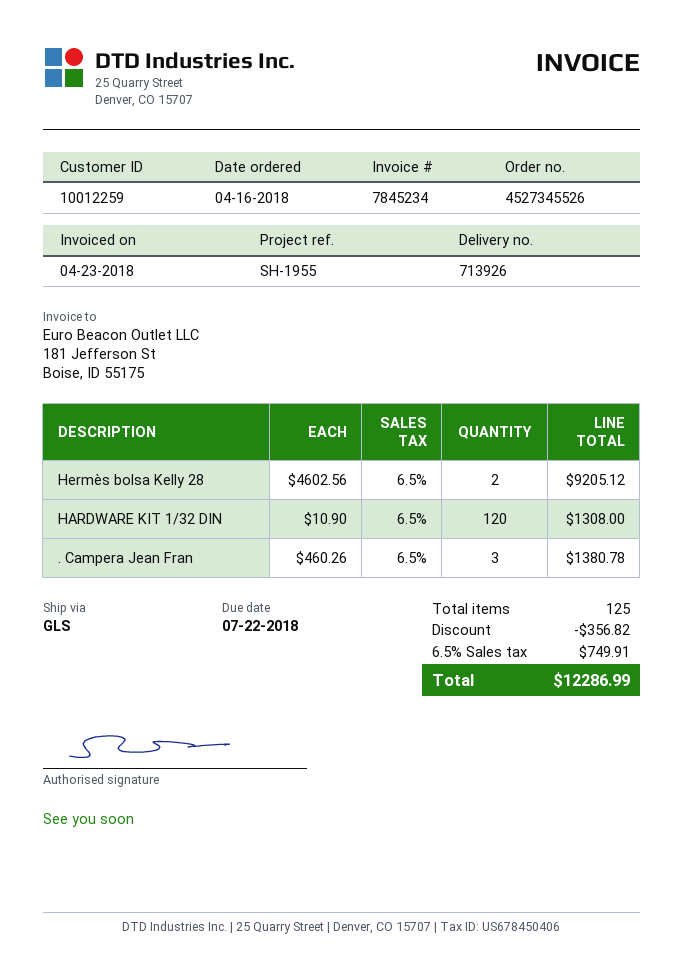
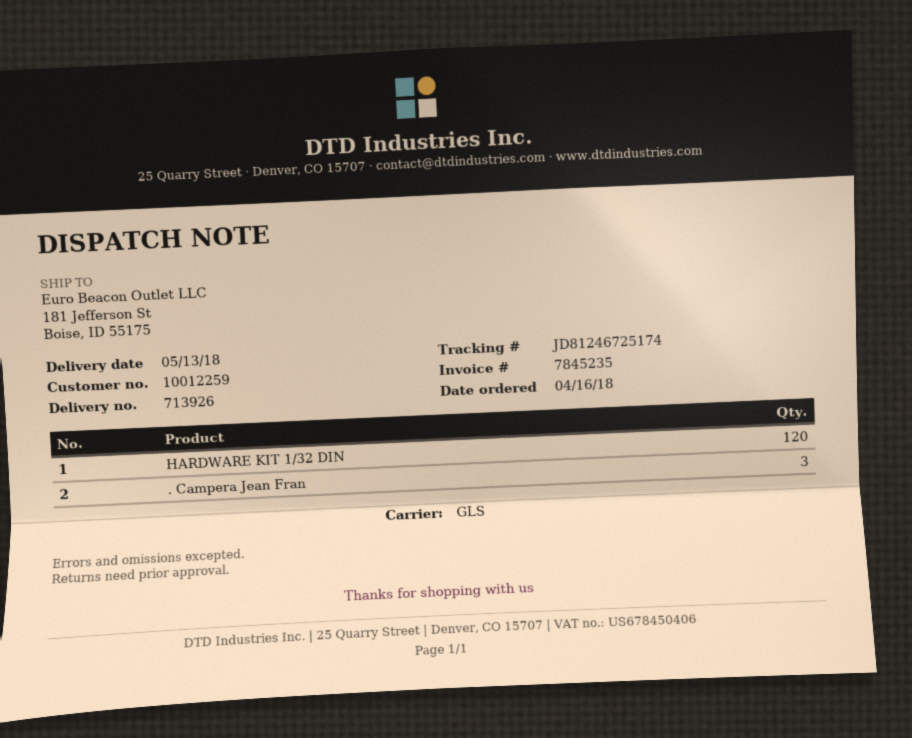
invoice number: 7845234 -> 7845235
Hermès bolsa Kelly 28: 2 -> none

